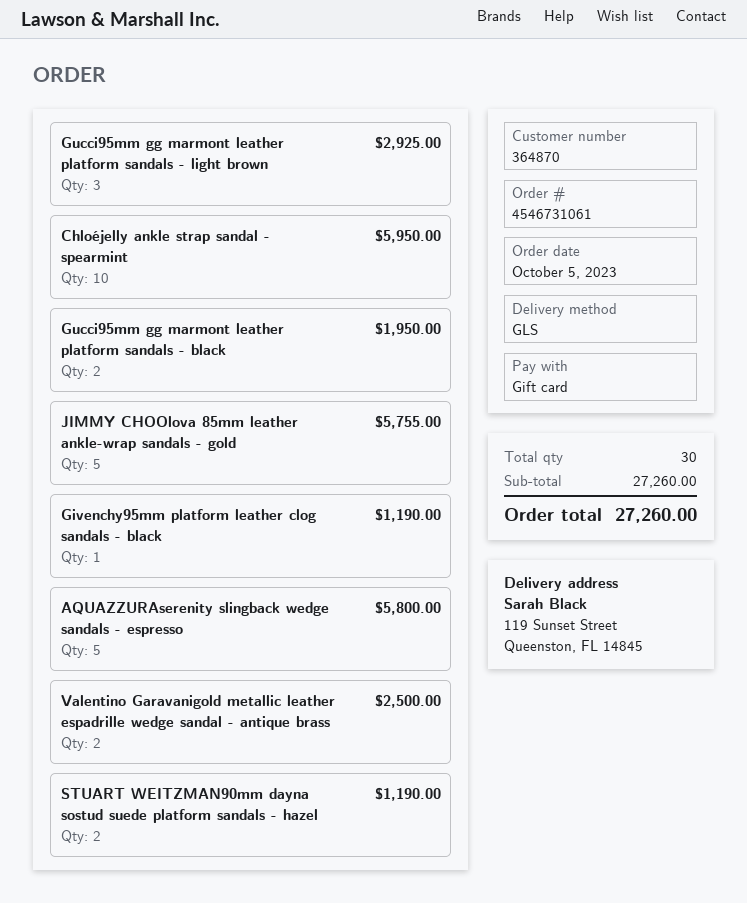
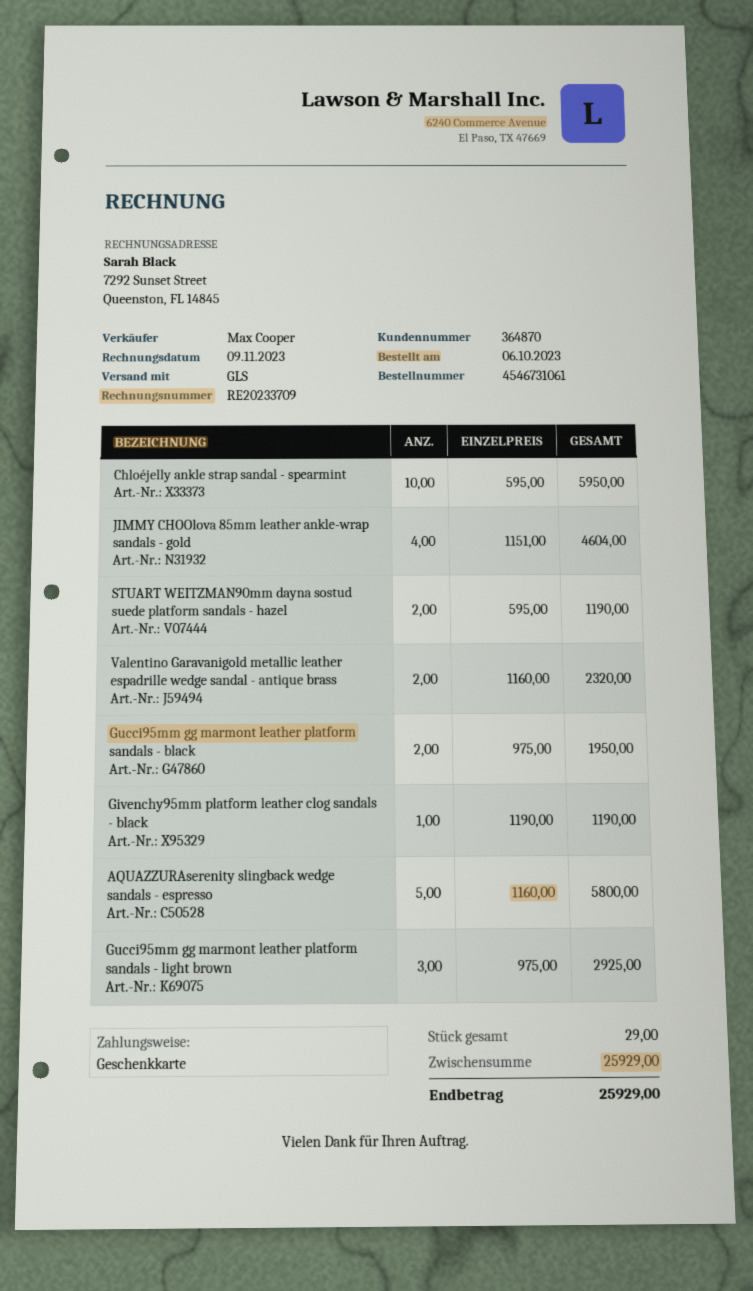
order date: 2023-10-05 -> 2023-10-06
JIMMY CHOOlova 85mm leather ankle-wrap sandals - gold: 5 for 5755.00 -> 4 for 4604.00
Valentino Garavanigold metallic leather espadrille wedge sandal - antique brass: 2 for 2500.00 -> 2 for 2320.00
total quantity: 30 -> 29
subtotal: 27260.00 -> 25929.00
total: 27260.00 -> 25929.00

